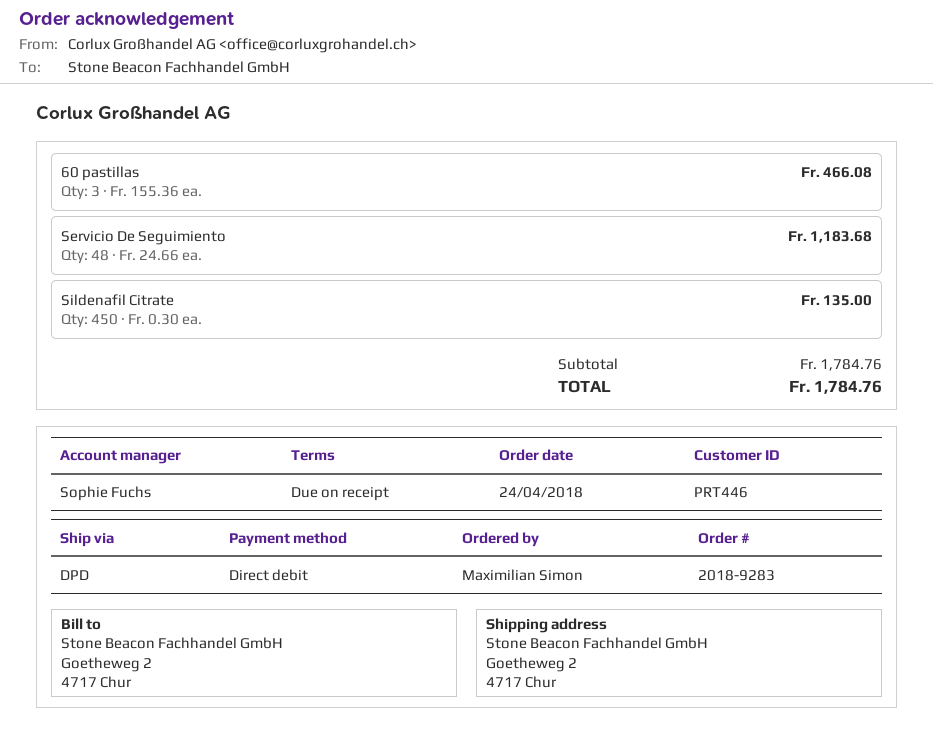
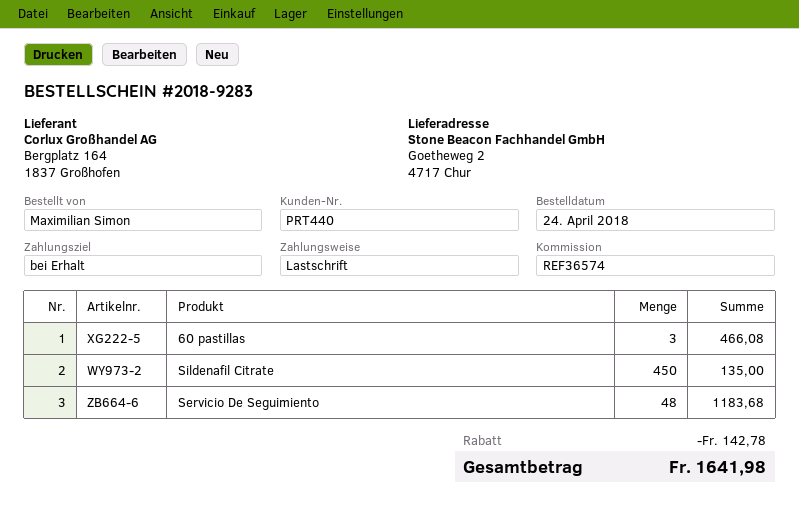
customer number: PRT446 -> PRT440
discount: none -> 142.78
total: 1784.76 -> 1641.98

